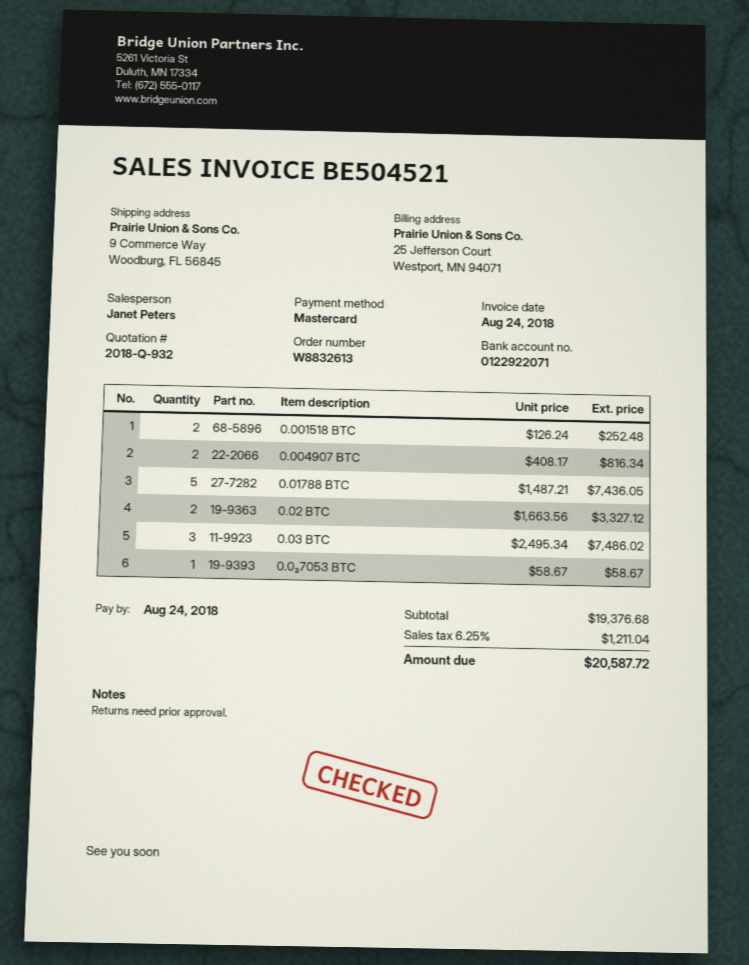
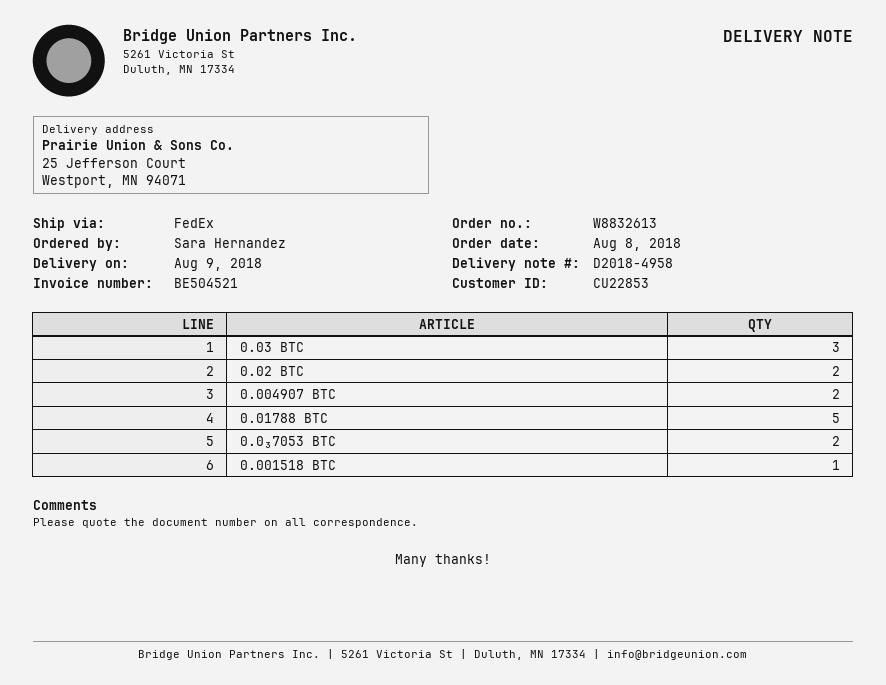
ship to: 9 Commerce Way, Woodburg, FL 56845 -> 25 Jefferson Court, Westport, MN 94071
0.001518 BTC: 2 -> 1
0.0₃7053 BTC: 1 -> 2

